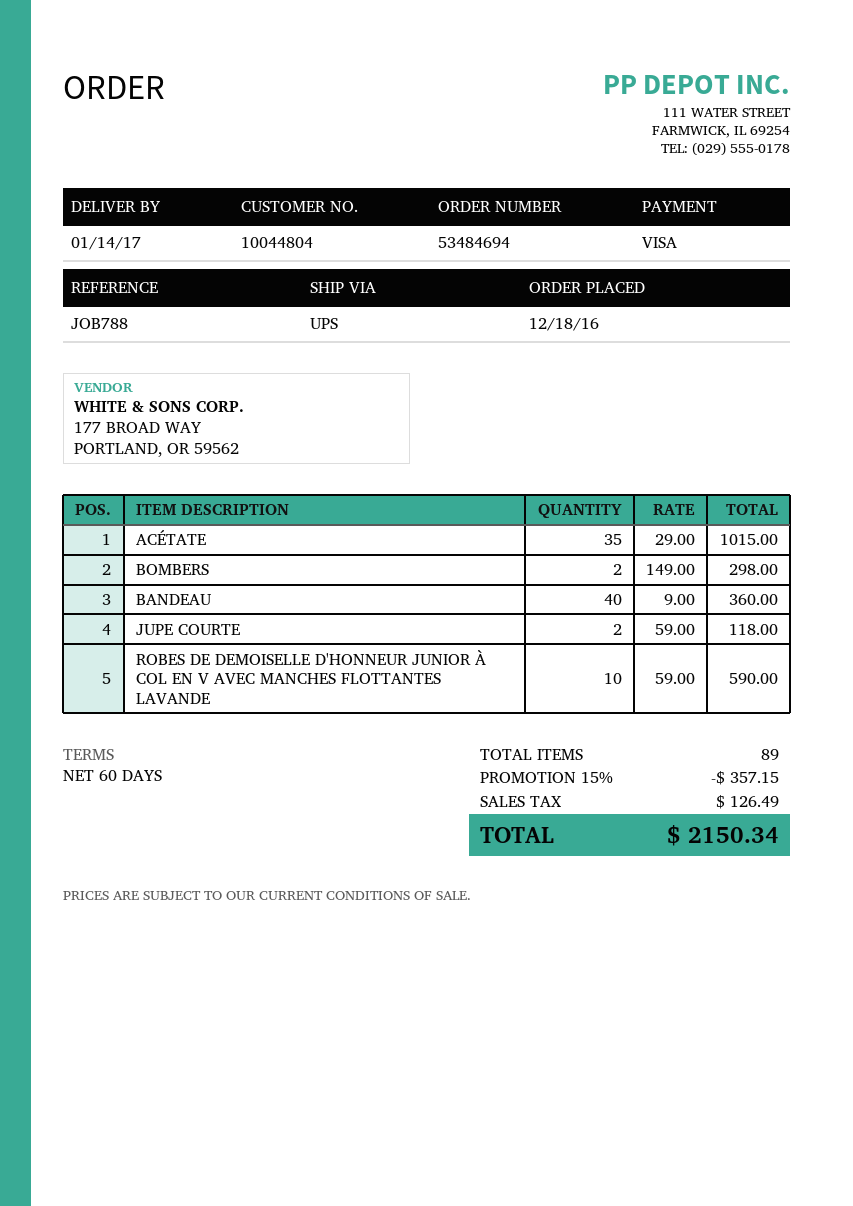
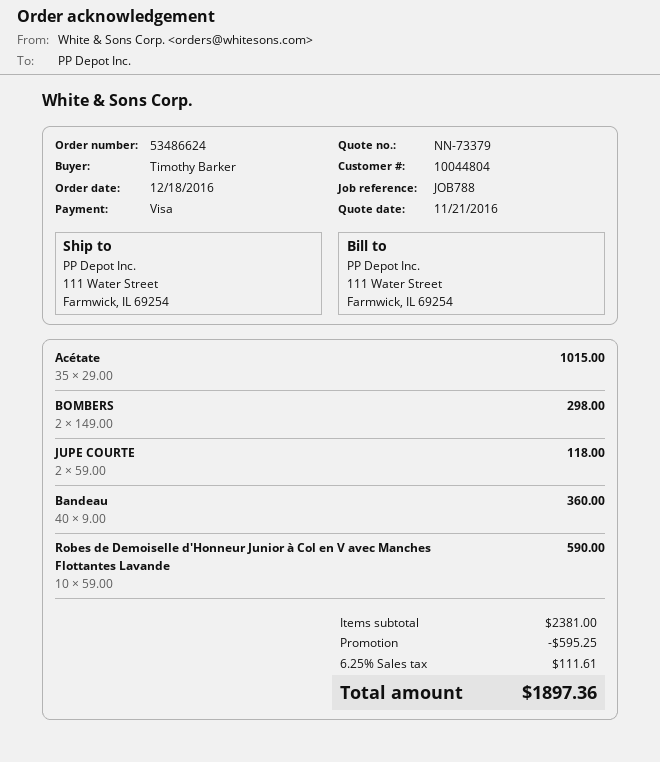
order number: 53484694 -> 53486624
discount: 357.15 -> 595.25
tax: 126.49 -> 111.61
total: 2150.34 -> 1897.36

